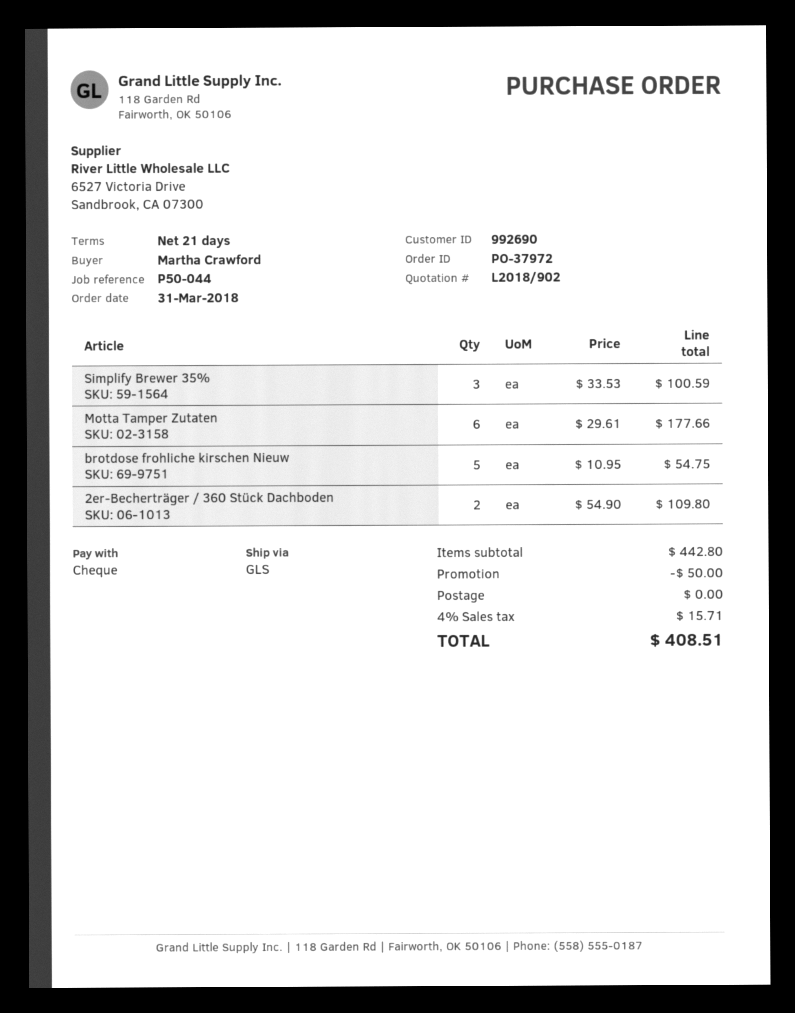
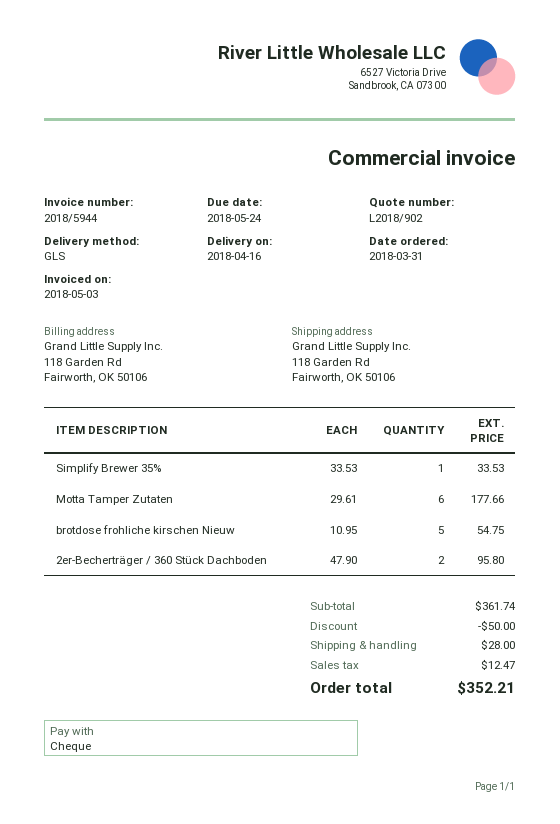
Simplify Brewer 35%: 3 x 33.53 = 100.59 -> 1 x 33.53 = 33.53
2er-Becherträger / 360 Stück Dachboden: 2 x 54.90 = 109.80 -> 2 x 47.90 = 95.80
subtotal: 442.80 -> 361.74
shipping: 0.00 -> 28.00
tax: 15.71 -> 12.47
total: 408.51 -> 352.21

